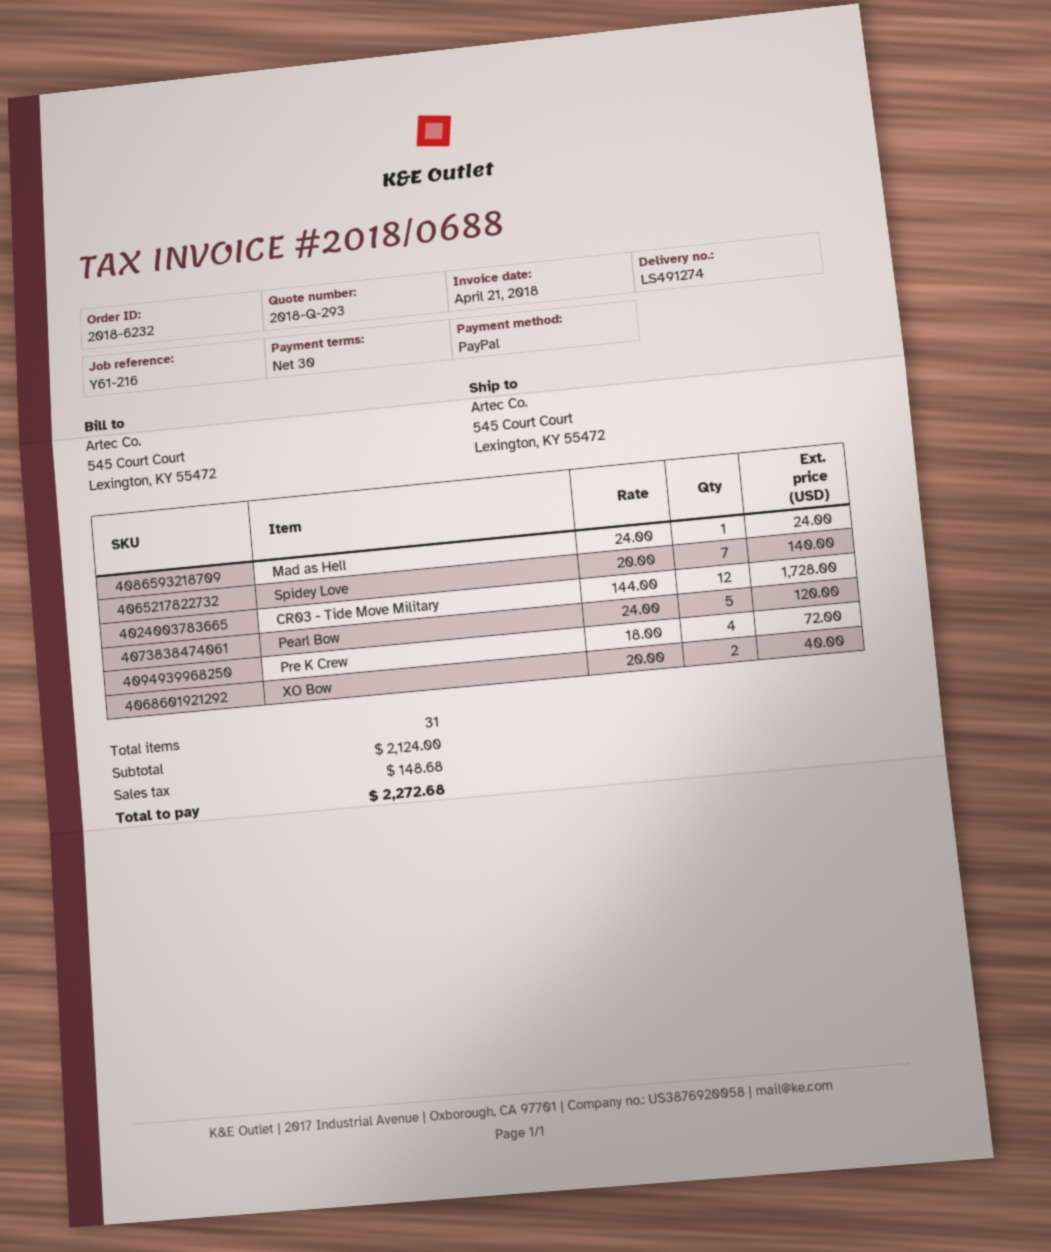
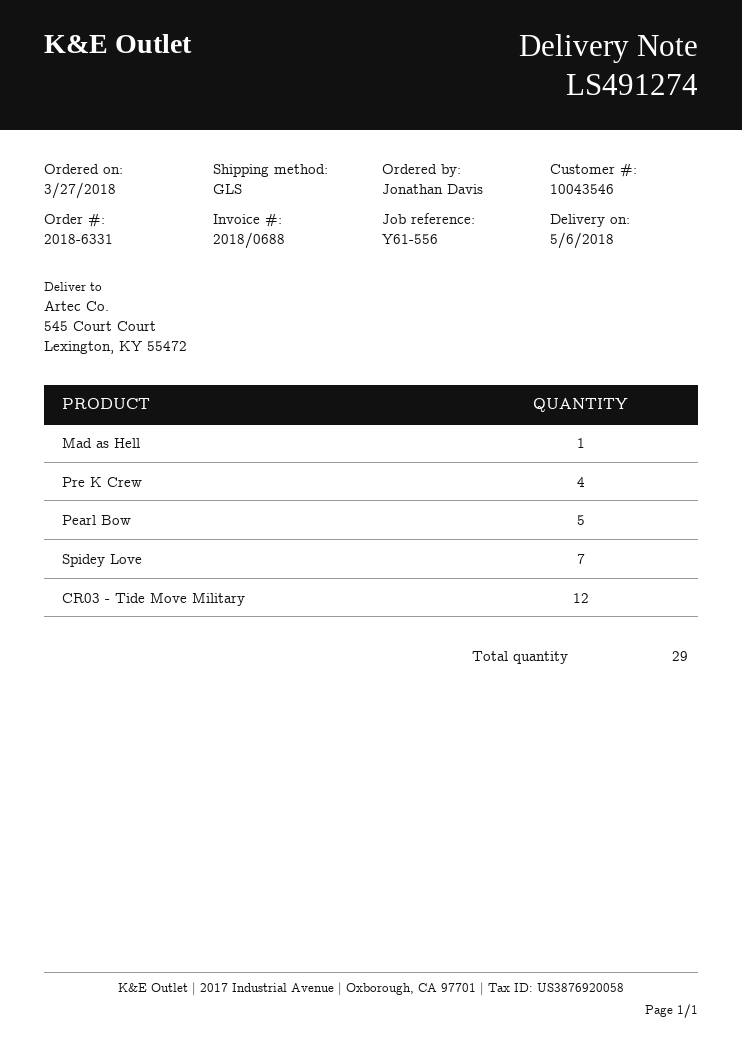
order number: 2018-6232 -> 2018-6331
reference: Y61-216 -> Y61-556
XO Bow: 2 -> none
total quantity: 31 -> 29

